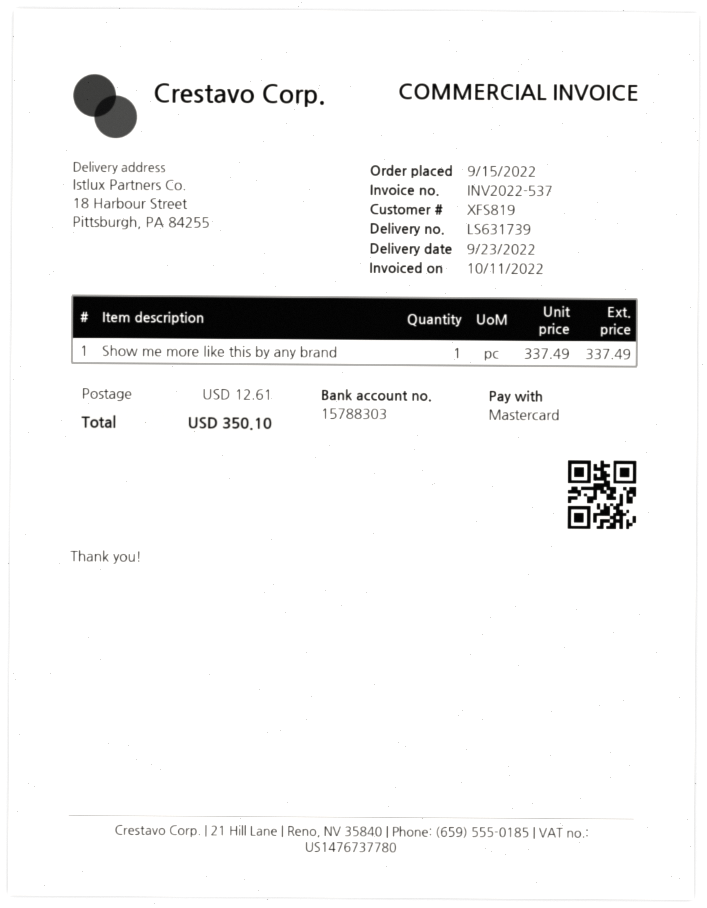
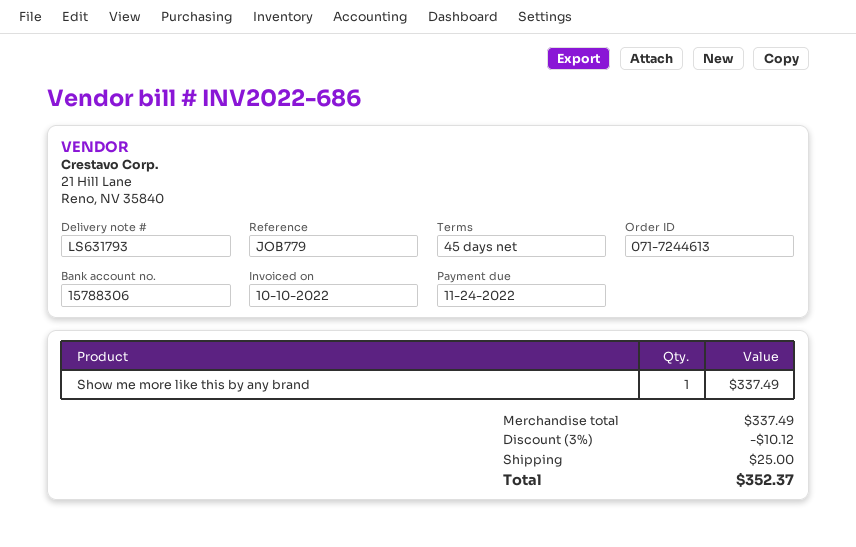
delivery note number: LS631739 -> LS631793
invoice number: INV2022-537 -> INV2022-686
invoice date: 2022-10-11 -> 2022-10-10
bank account: 15788303 -> 15788306
discount: none -> 3% = 10.12
shipping: 12.61 -> 25.00
total: 350.10 -> 352.37

